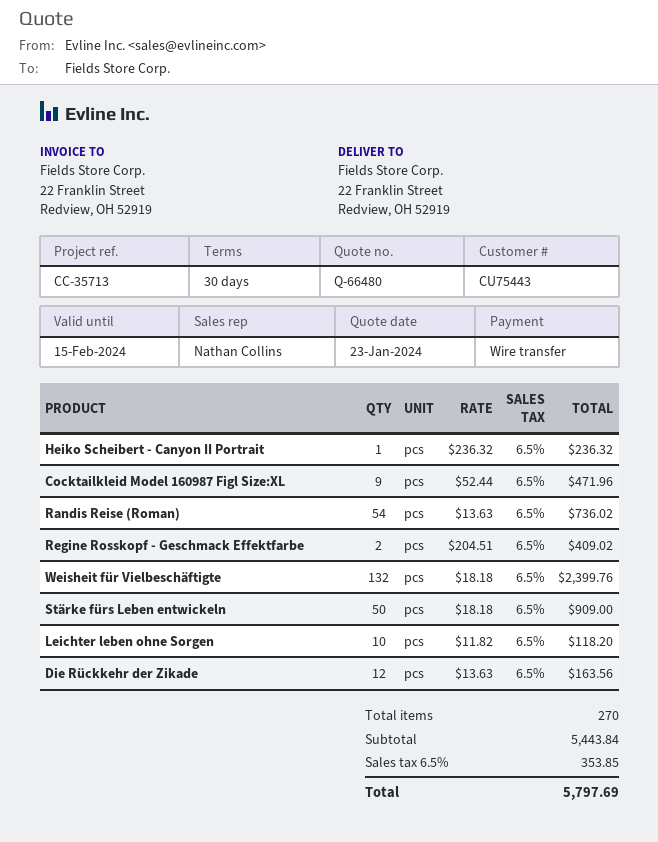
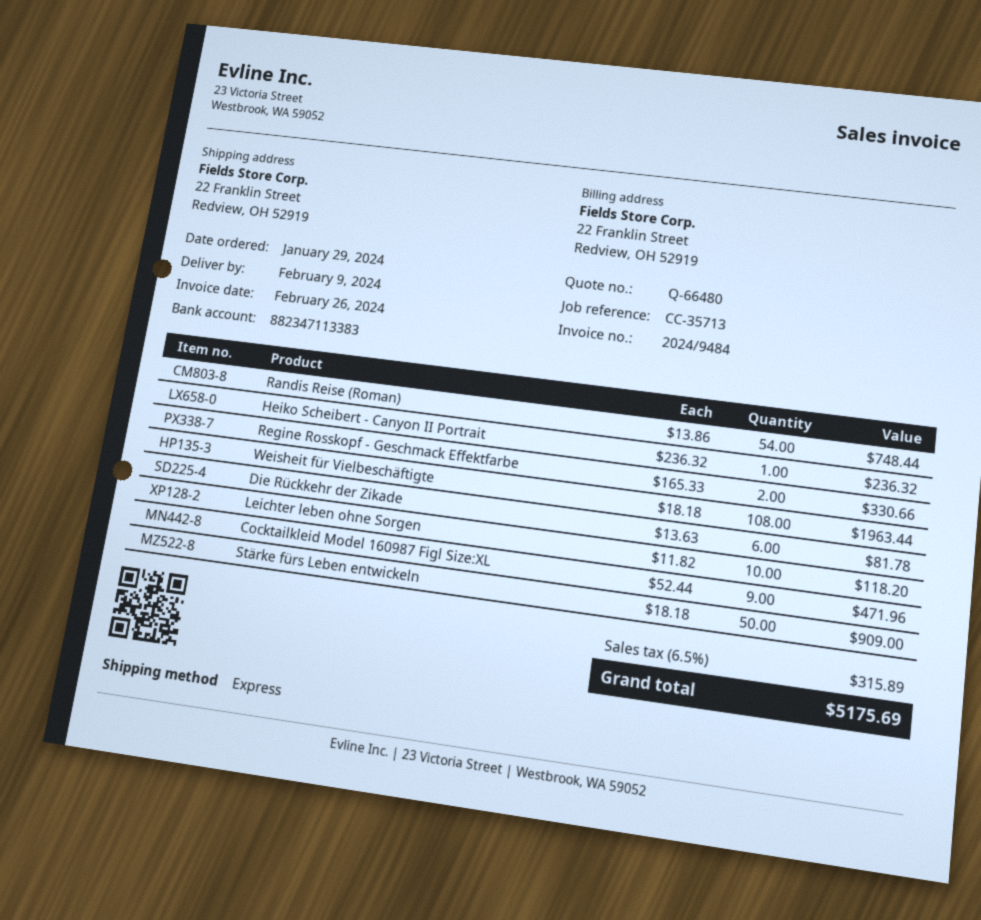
Randis Reise (Roman): 54 x 13.63 = 736.02 -> 54 x 13.86 = 748.44
Regine Rosskopf - Geschmack Effektfarbe: 2 x 204.51 = 409.02 -> 2 x 165.33 = 330.66
Weisheit für Vielbeschäftigte: 132 x 18.18 = 2399.76 -> 108 x 18.18 = 1963.44
Die Rückkehr der Zikade: 12 x 13.63 = 163.56 -> 6 x 13.63 = 81.78
tax: 6.5% = 353.85 -> 6.5% = 315.89
total: 5797.69 -> 5175.69

